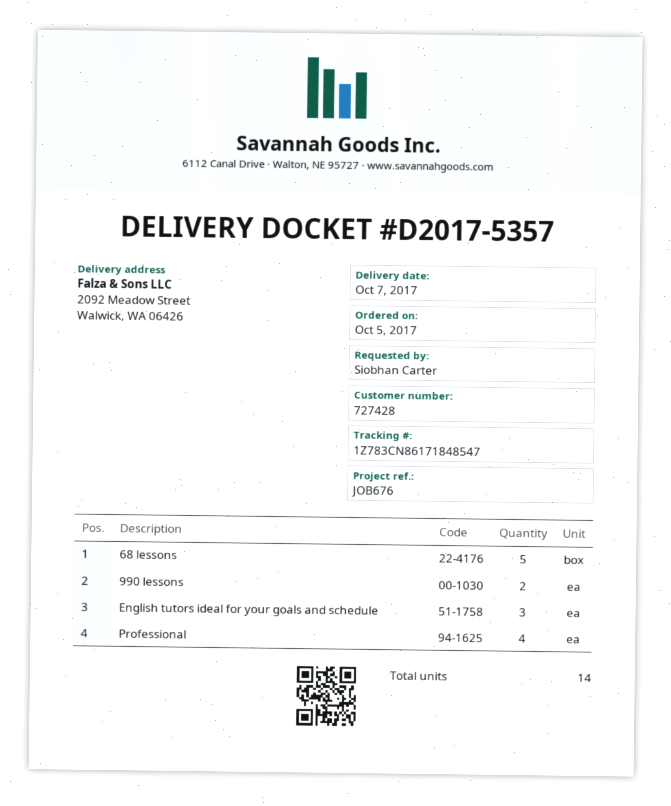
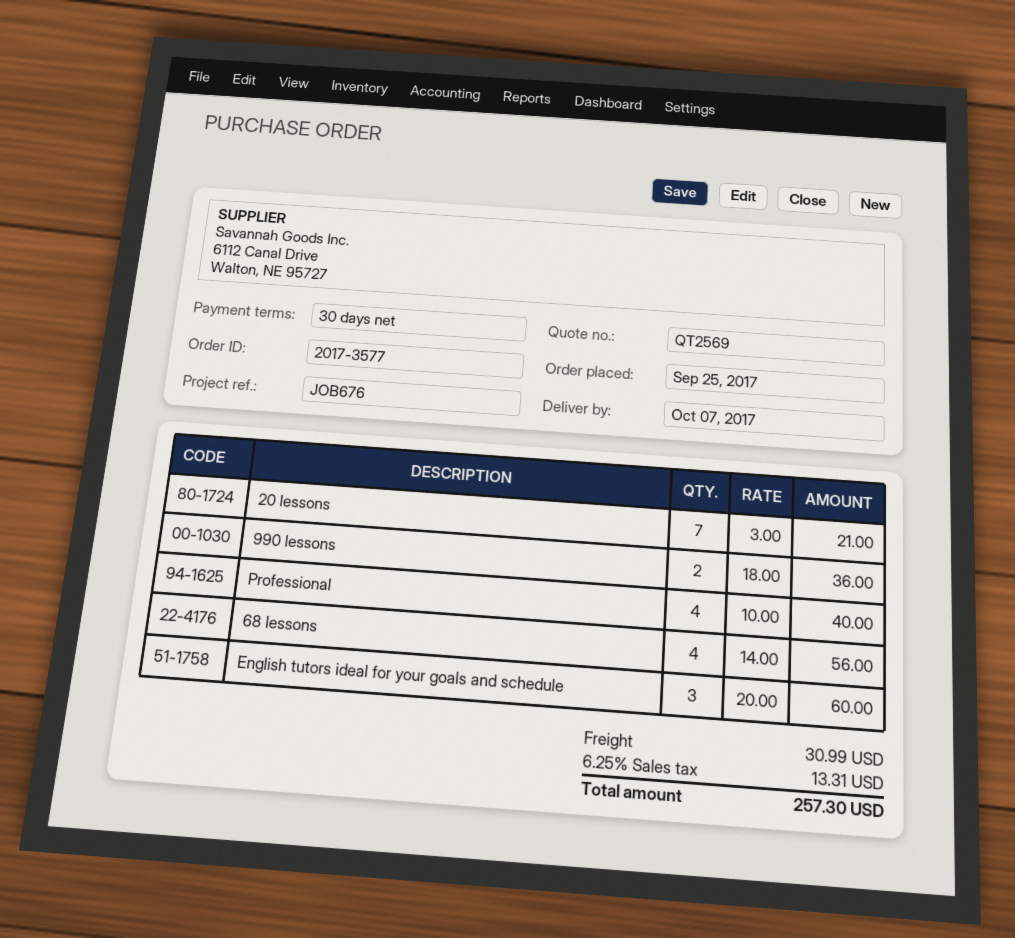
order date: 2017-10-05 -> 2017-09-25
68 lessons: 5 -> 4
20 lessons: none -> 7

